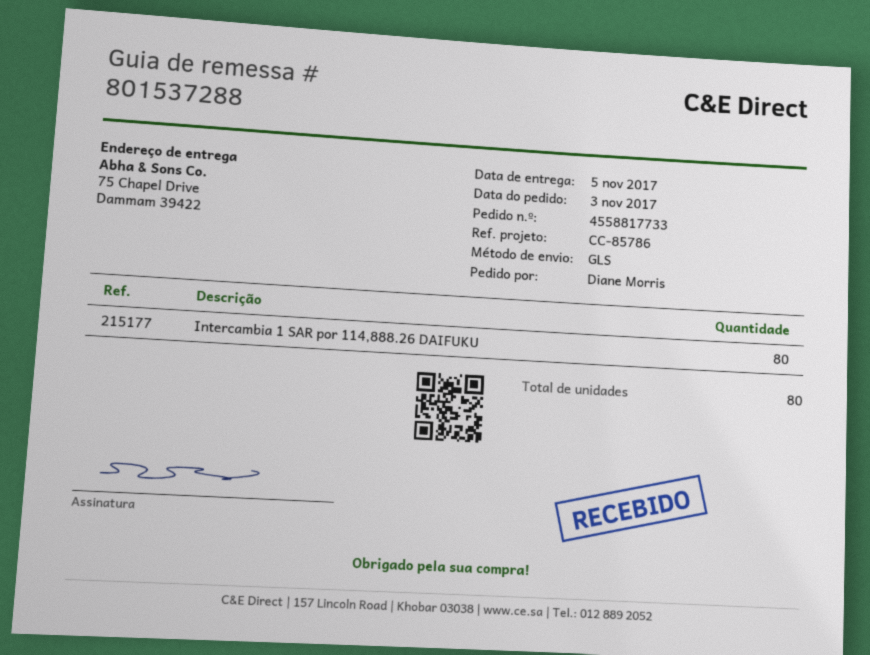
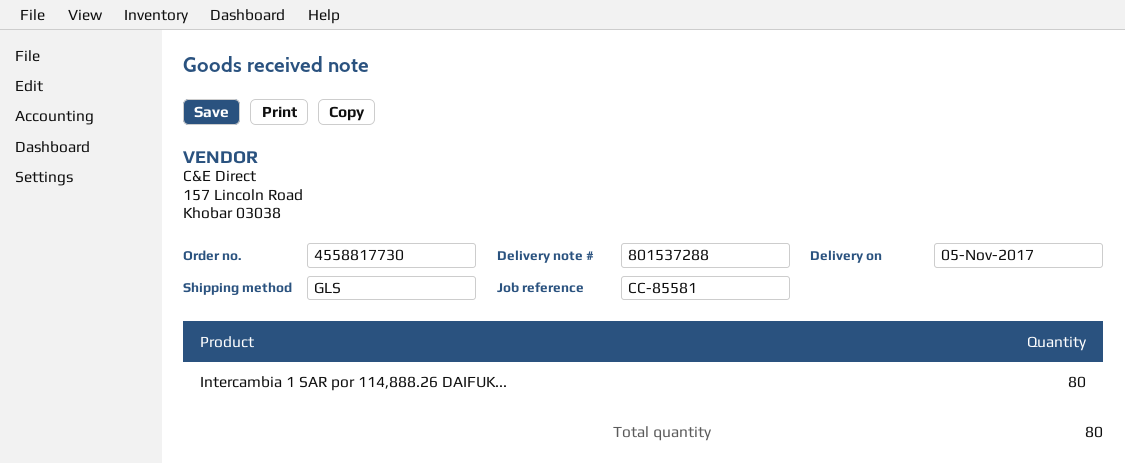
order number: 4558817733 -> 4558817730
reference: CC-85786 -> CC-85581

